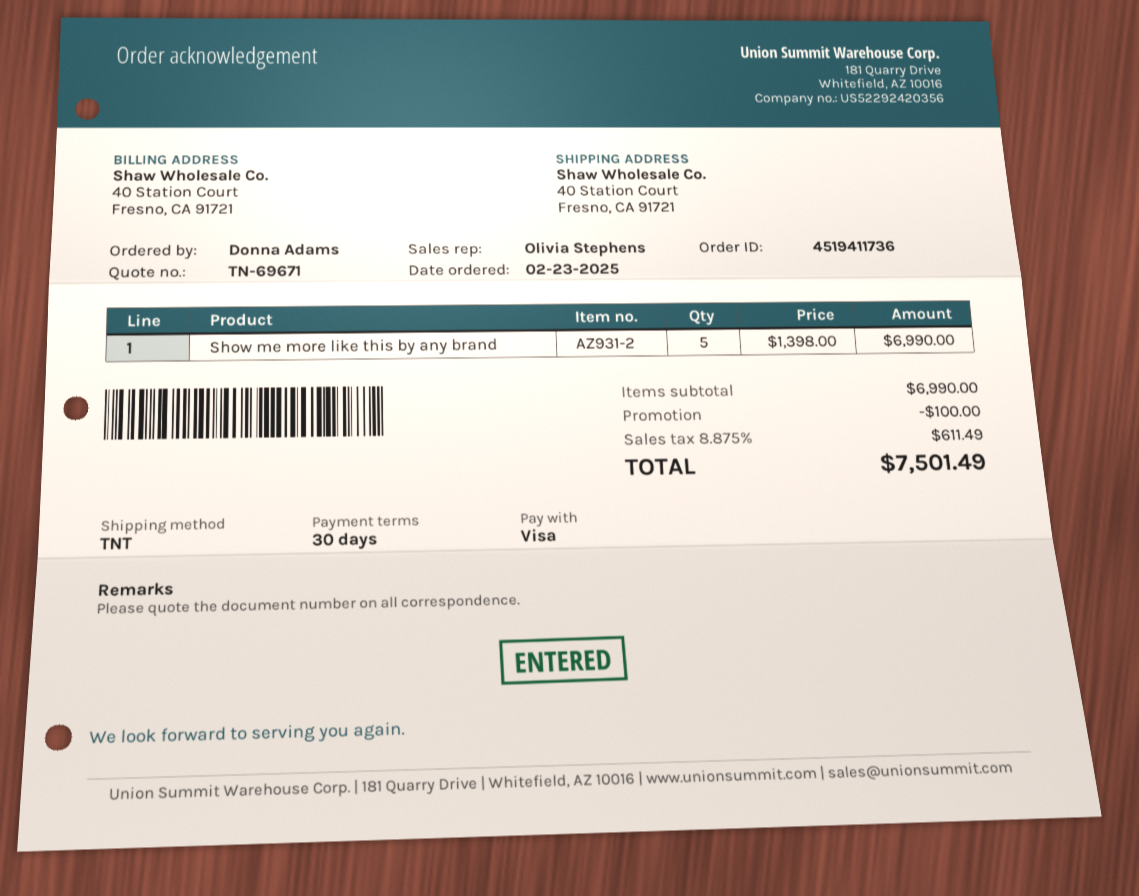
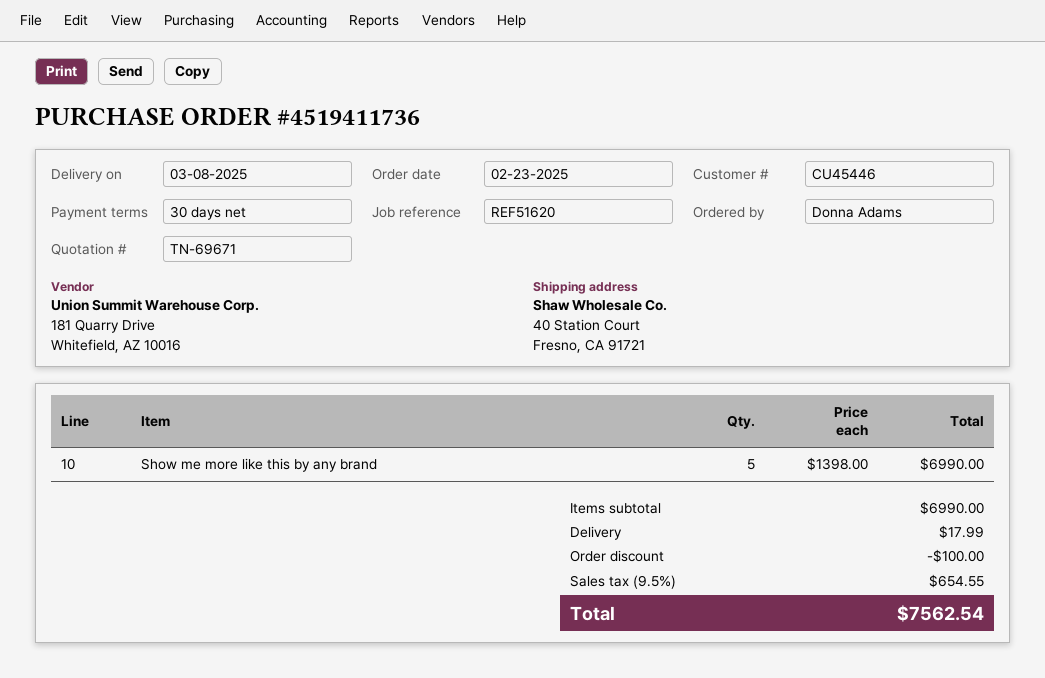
shipping: none -> 17.99
tax: 8.875% = 611.49 -> 9.5% = 654.55
total: 7501.49 -> 7562.54

